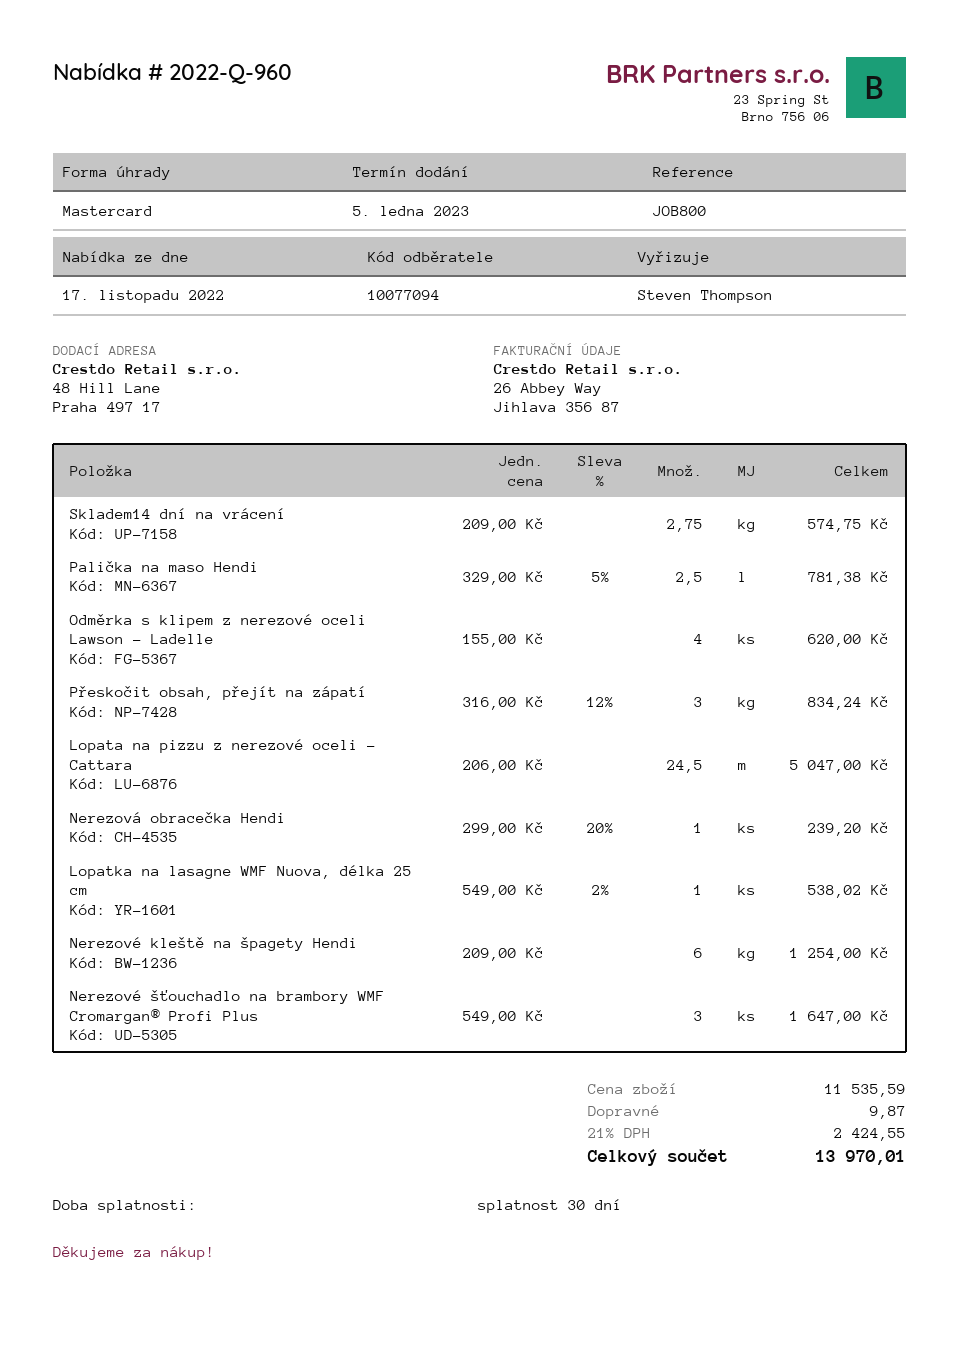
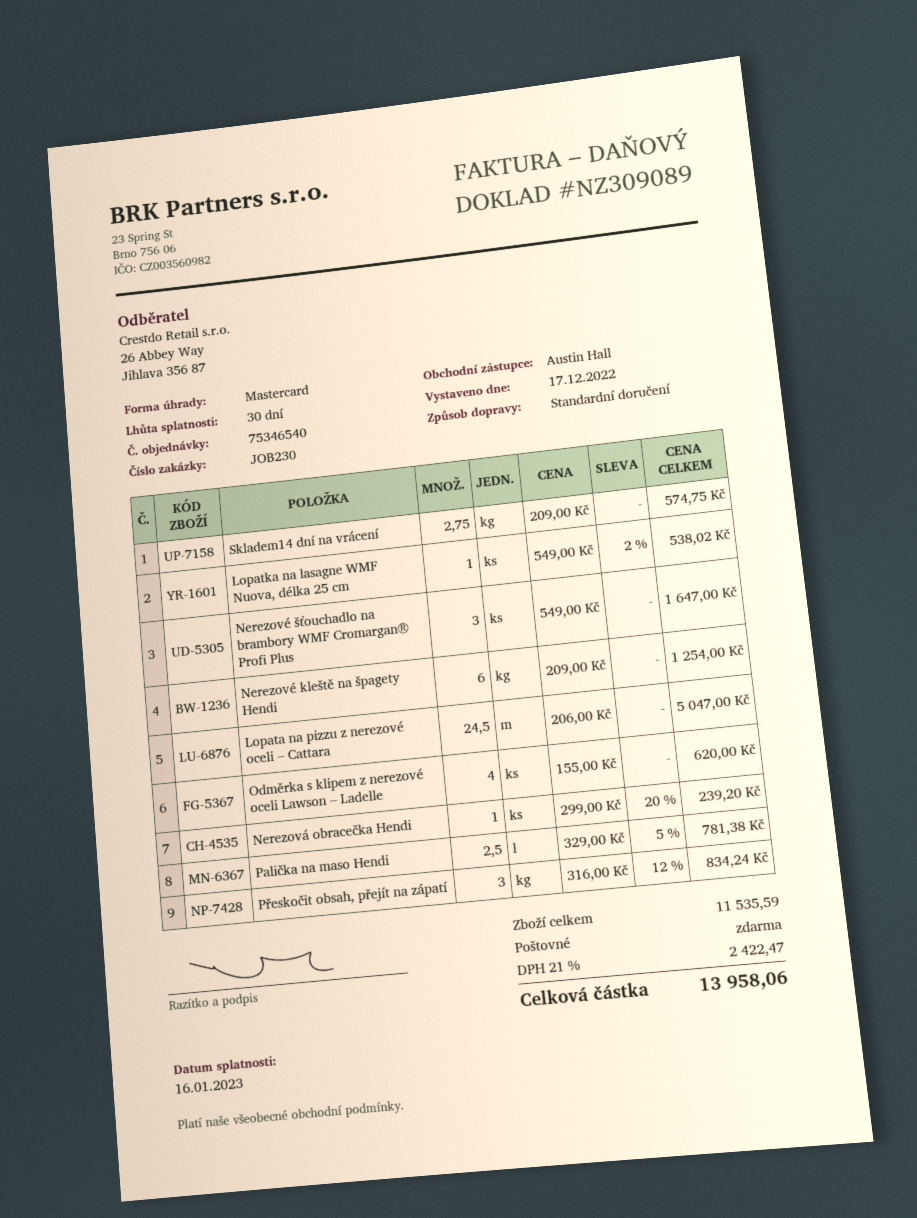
reference: JOB800 -> JOB230
sales rep: Steven Thompson -> Austin Hall
shipping: 9.87 -> 0.00
tax: 21% = 2424.55 -> 21% = 2422.47
total: 13970.01 -> 13958.06

